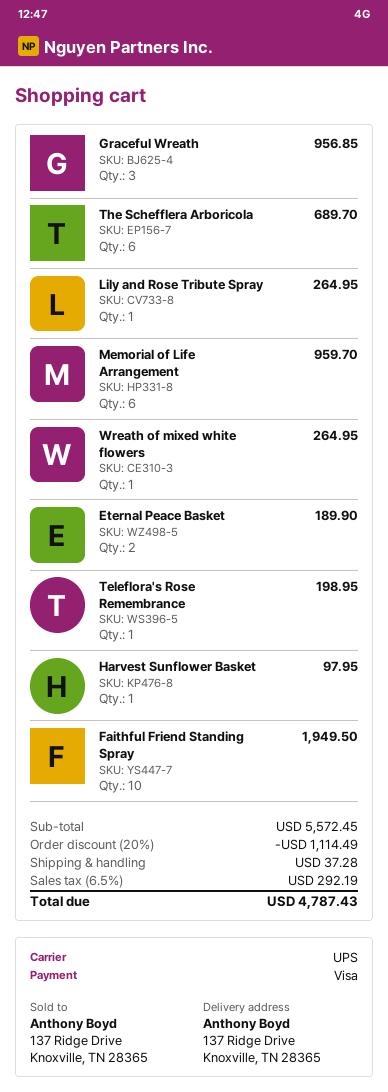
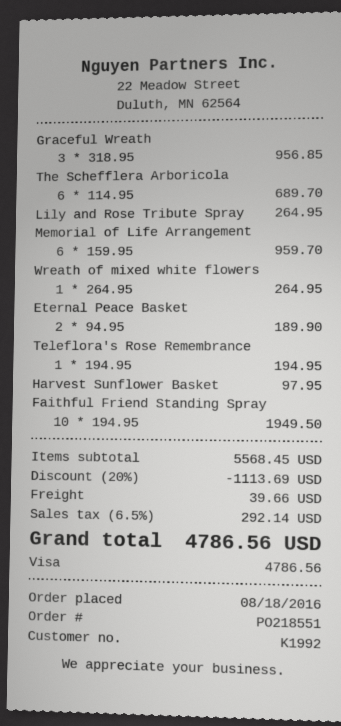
Teleflora's Rose Remembrance: 1 for 198.95 -> 1 for 194.95
subtotal: 5572.45 -> 5568.45
discount: 20% = 1114.49 -> 20% = 1113.69
shipping: 37.28 -> 39.66
tax: 6.5% = 292.19 -> 6.5% = 292.14
total: 4787.43 -> 4786.56

